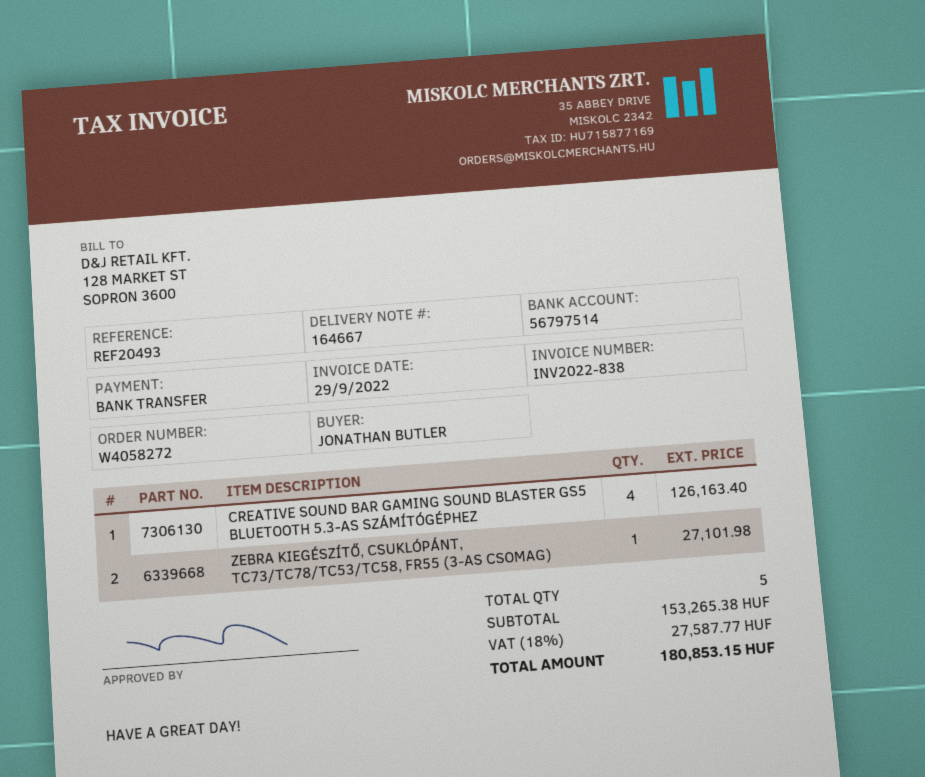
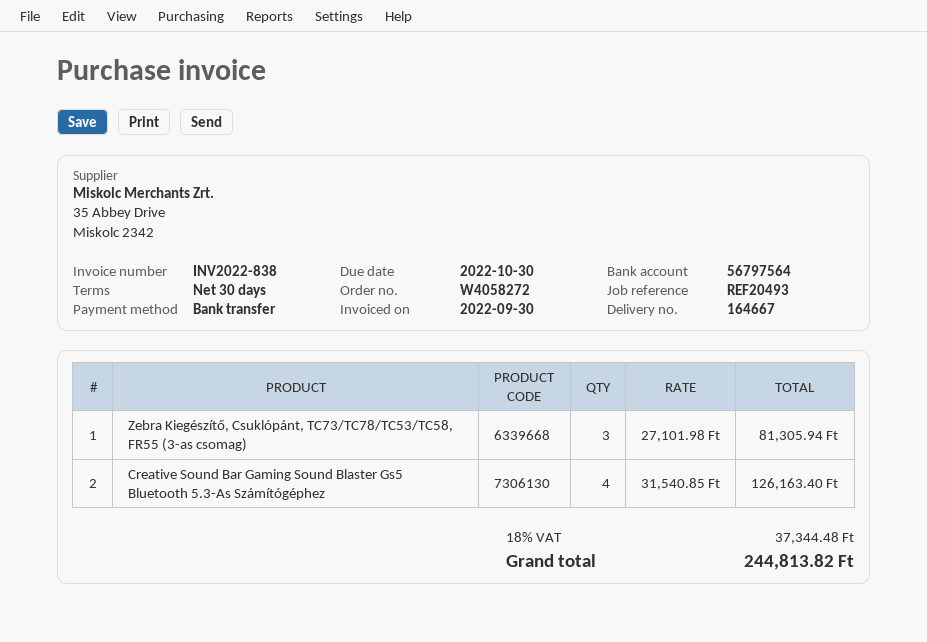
invoice date: 2022-09-29 -> 2022-09-30
bank account: 56797514 -> 56797564
ZEBRA KIEGÉSZÍTŐ, CSUKLÓPÁNT, TC73/TC78/TC53/TC58, FR55 (3-AS CSOMAG): 1 for 27101.98 -> 3 for 81305.94
tax: 18% = 27587.77 -> 18% = 37344.48
total: 180853.15 -> 244813.82

